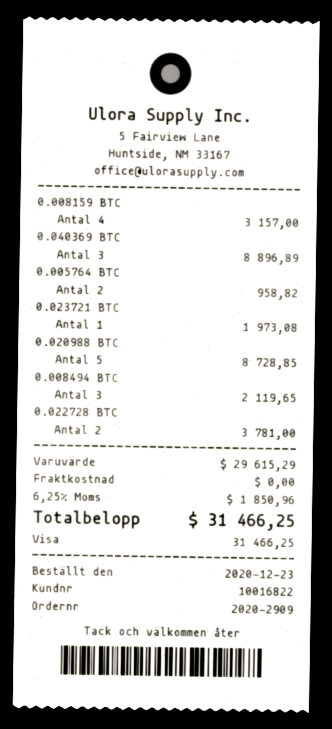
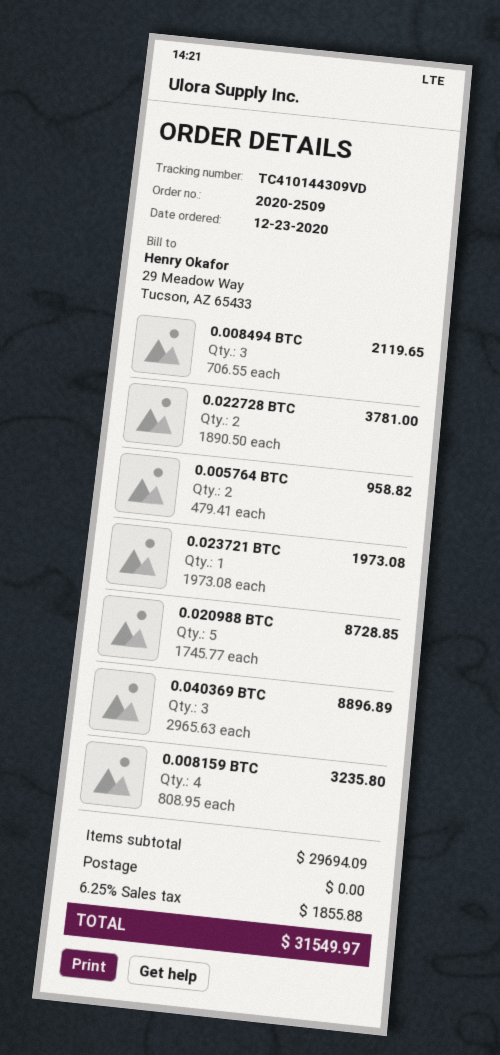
order number: 2020-2909 -> 2020-2509
0.008159 BTC: 4 for 3157.00 -> 4 for 3235.80
subtotal: 29615.29 -> 29694.09
tax: 6.25% = 1850.96 -> 6.25% = 1855.88
total: 31466.25 -> 31549.97

